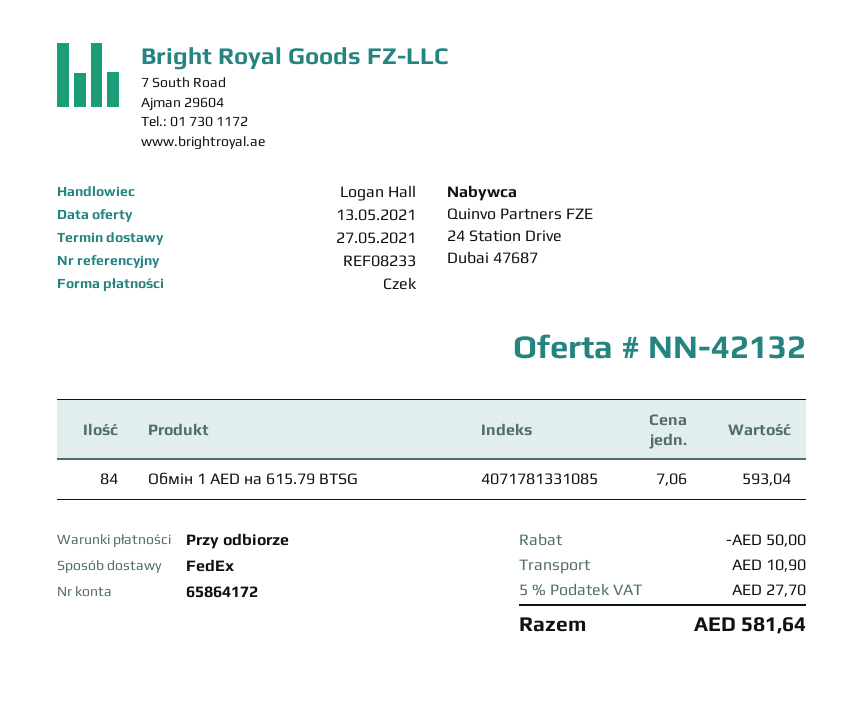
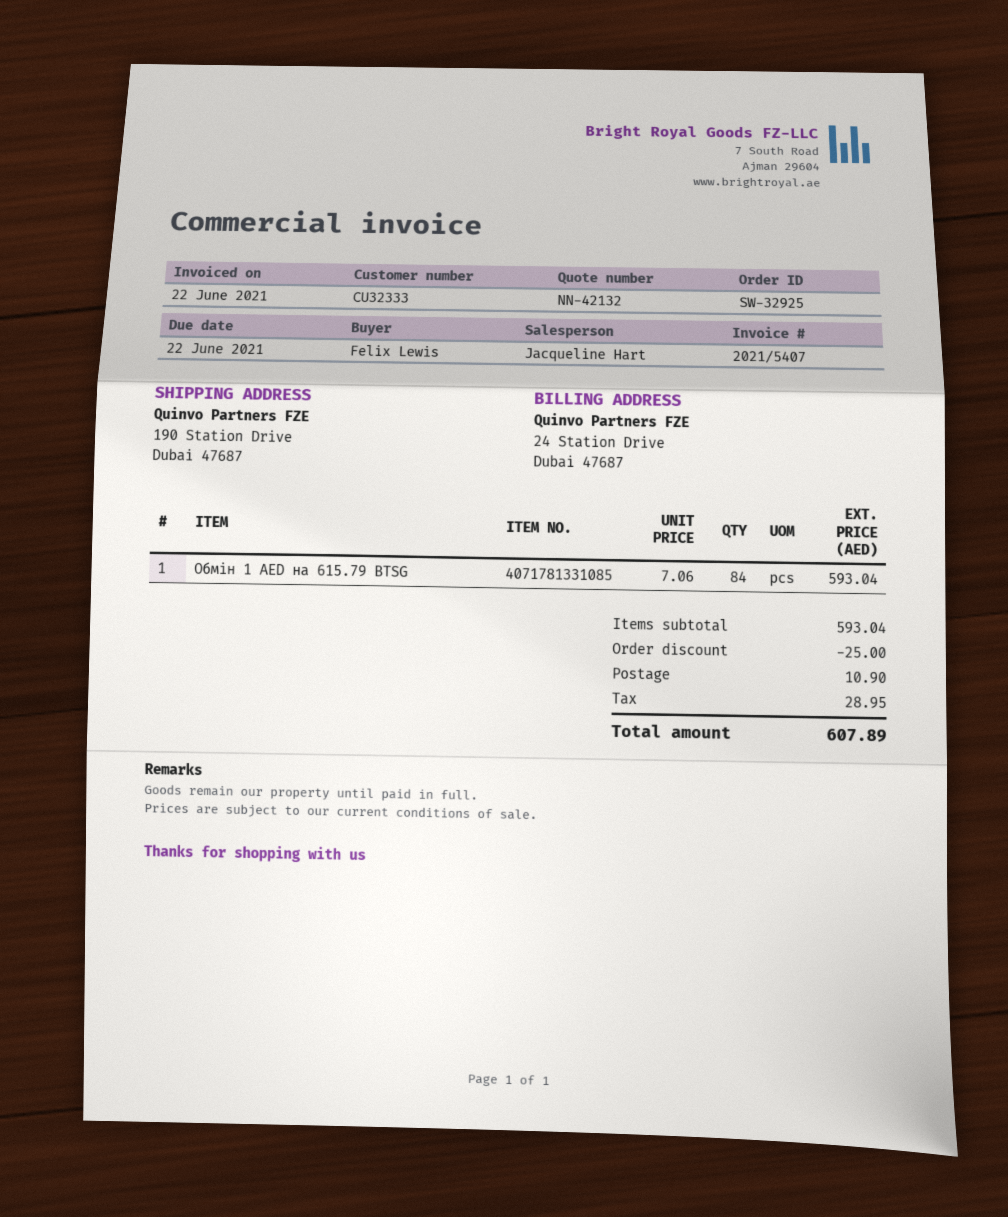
sales rep: Logan Hall -> Jacqueline Hart
discount: 50.00 -> 25.00
tax: 27.70 -> 28.95
total: 581.64 -> 607.89

